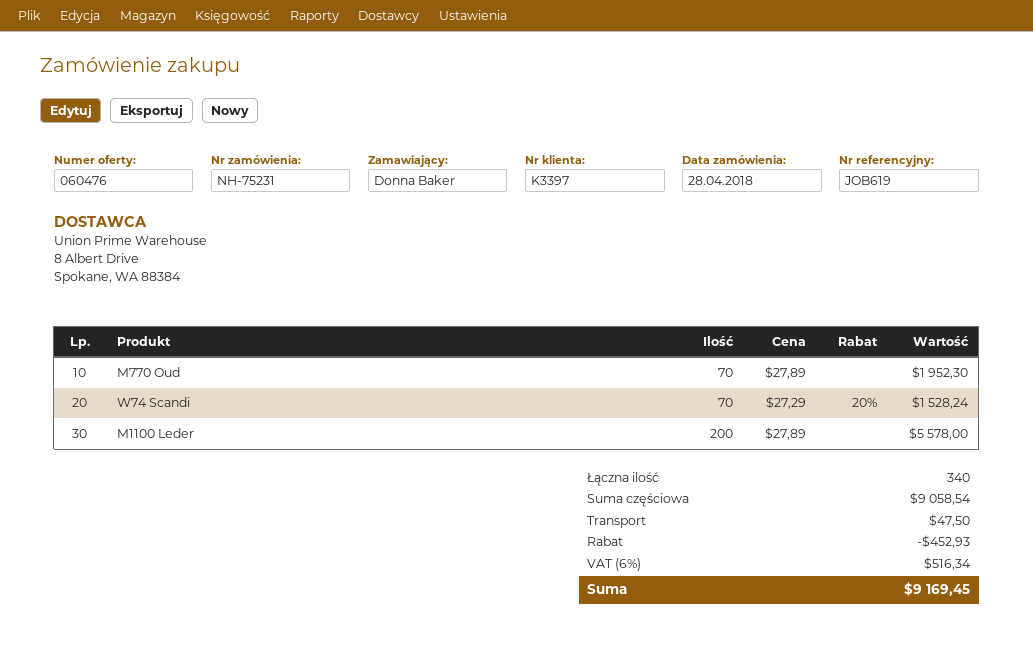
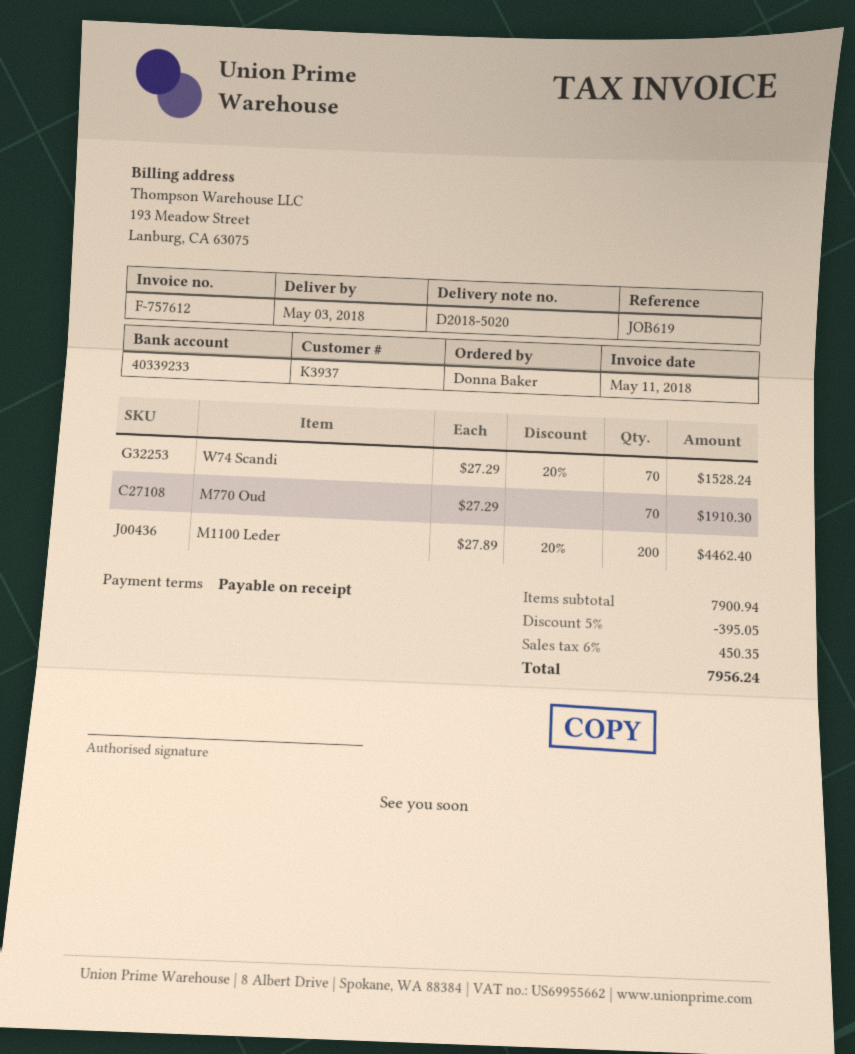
customer number: K3397 -> K3937
M770 Oud: 70 x 27.89 = 1952.30 -> 70 x 27.29 = 1910.30
M1100 Leder: 200 x 27.89 = 5578.00 -> 200 x 27.89 - 20% = 4462.40
subtotal: 9058.54 -> 7900.94
discount: 452.93 -> 395.05
shipping: 47.50 -> none
tax: 6% = 516.34 -> 6% = 450.35
total: 9169.45 -> 7956.24

